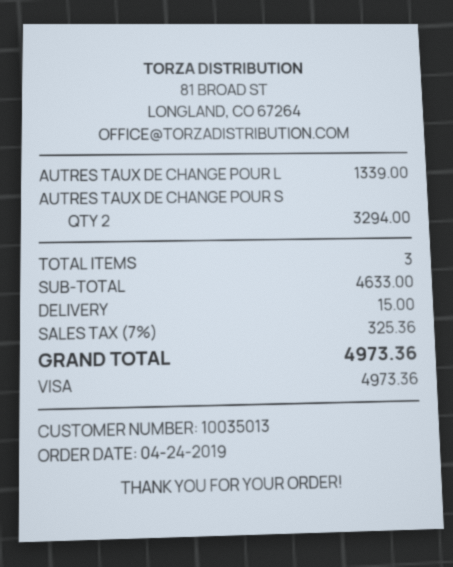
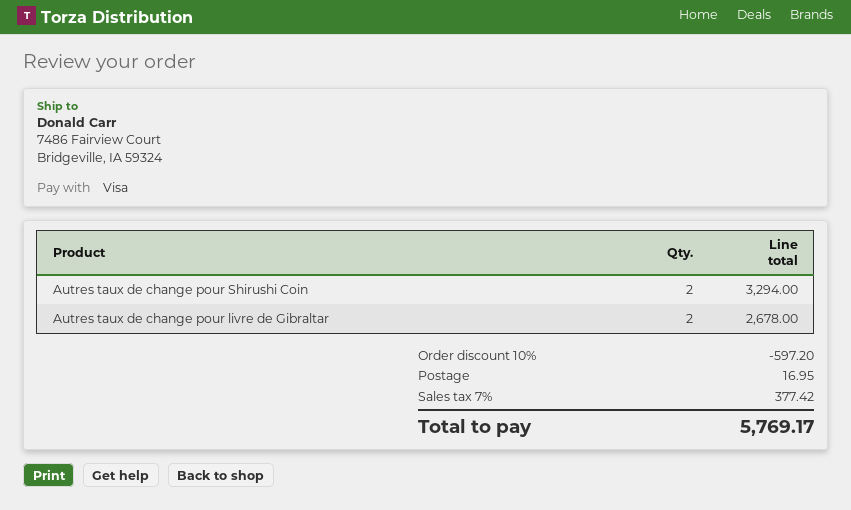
AUTRES TAUX DE CHANGE POUR L: 1 for 1339.00 -> 2 for 2678.00
discount: none -> 10% = 597.20
shipping: 15.00 -> 16.95
tax: 7% = 325.36 -> 7% = 377.42
total: 4973.36 -> 5769.17

